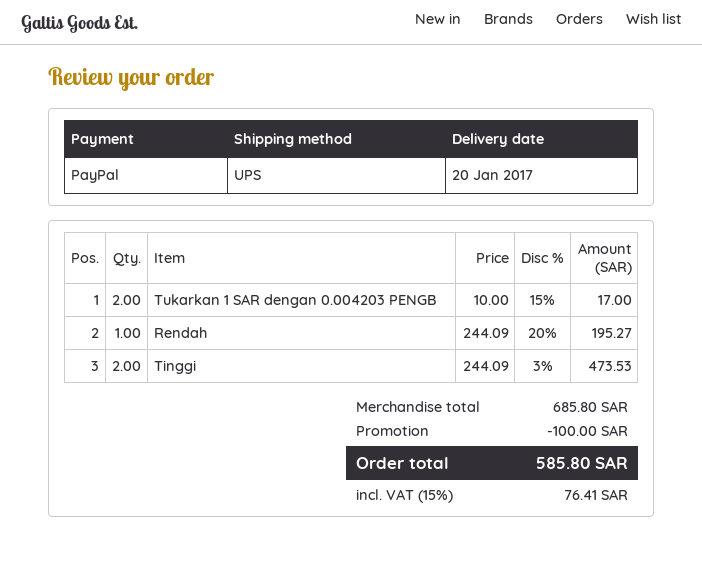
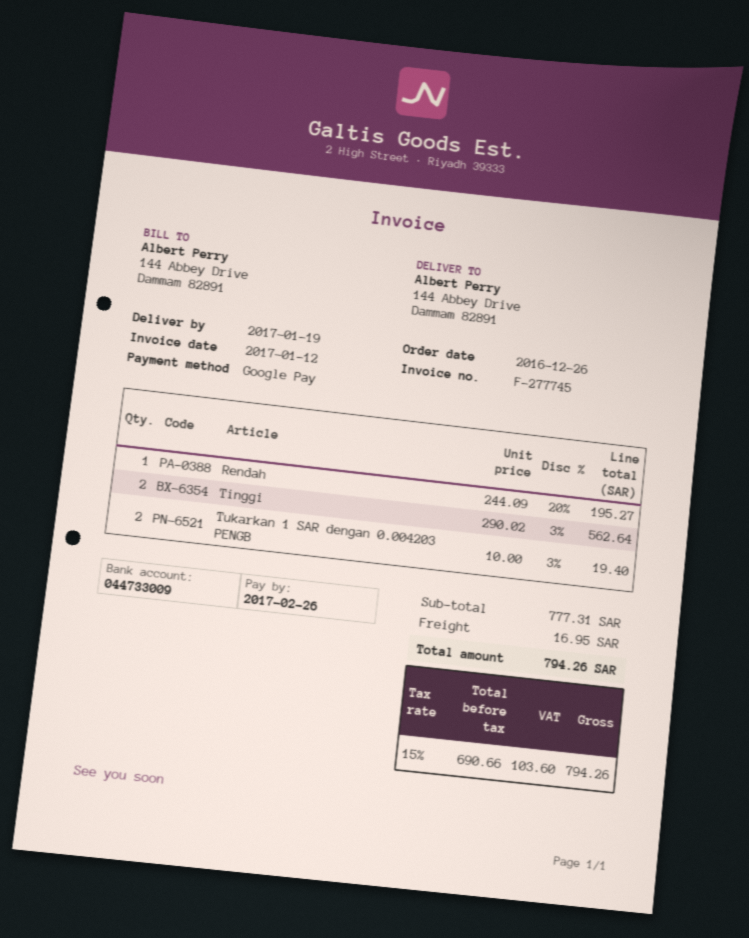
delivery date: 2017-01-20 -> 2017-01-19
payment method: PayPal -> Google Pay
Tukarkan 1 SAR dengan 0.004203 PENGB: 2 x 10.00 - 15% = 17.00 -> 2 x 10.00 - 3% = 19.40
Tinggi: 2 x 244.09 - 3% = 473.53 -> 2 x 290.02 - 3% = 562.64
subtotal: 685.80 -> 777.31
discount: 100.00 -> none
shipping: none -> 16.95
tax: 15% = 76.41 -> 15% = 103.60
total: 585.80 -> 794.26

